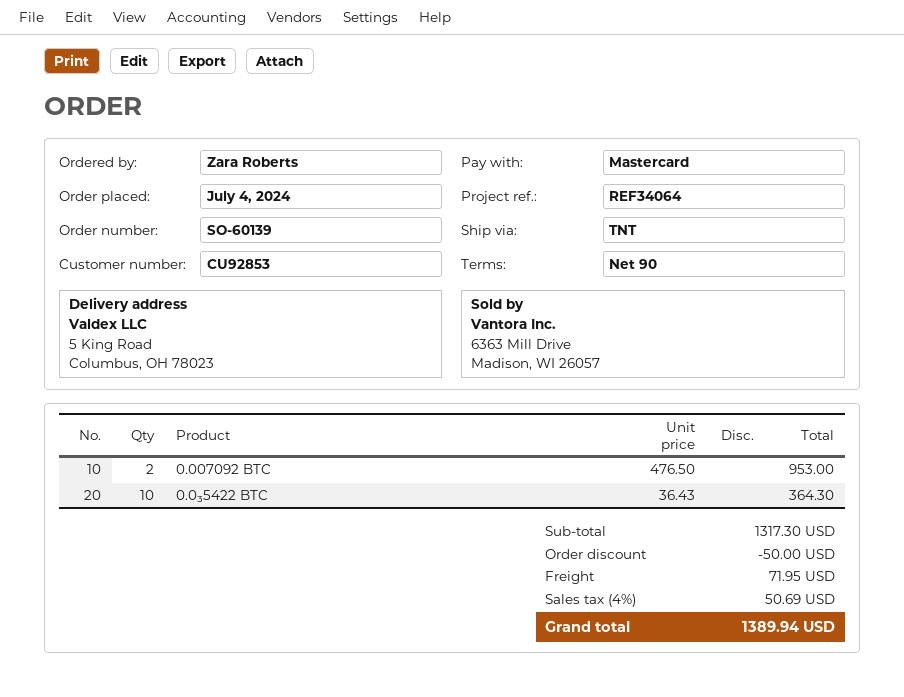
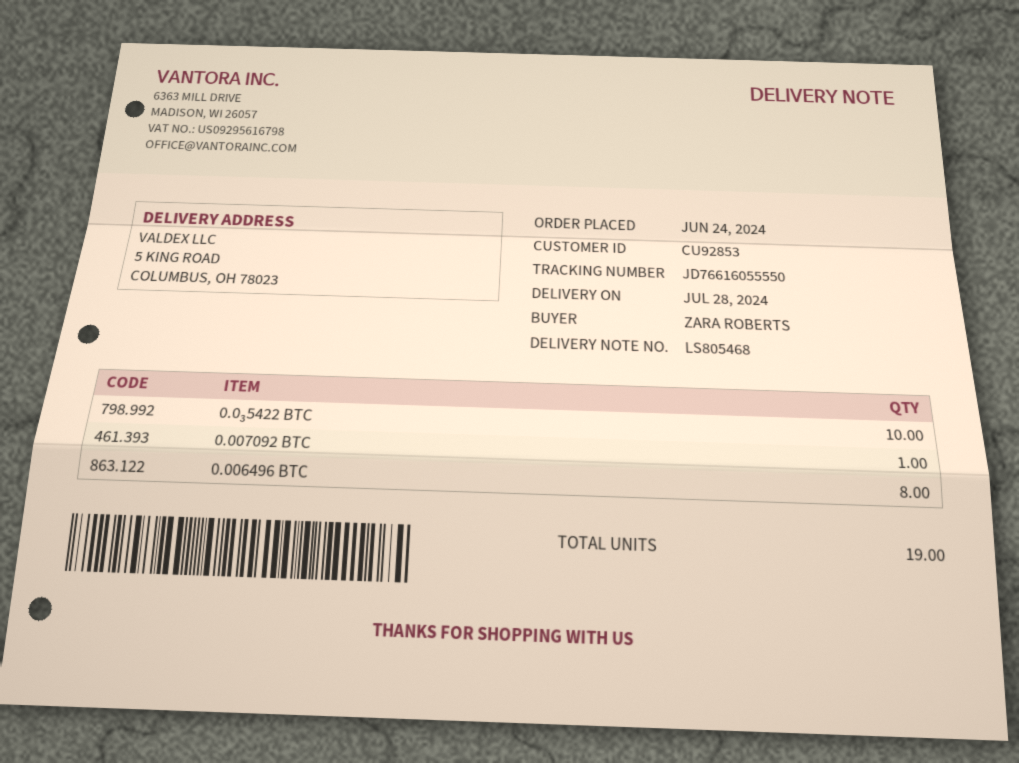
order date: 2024-07-04 -> 2024-06-24
0.007092 BTC: 2 -> 1
0.006496 BTC: none -> 8

